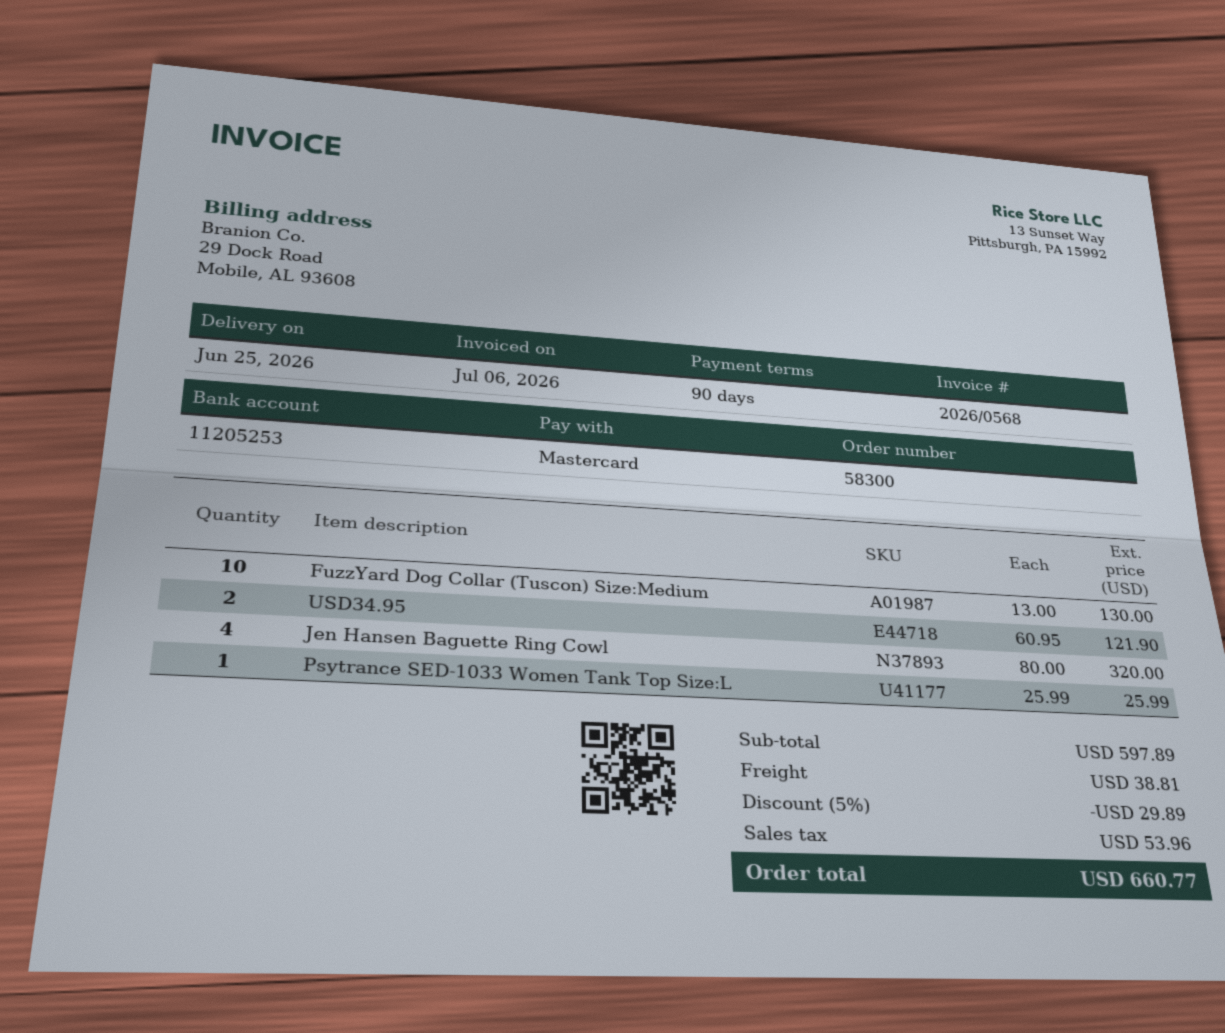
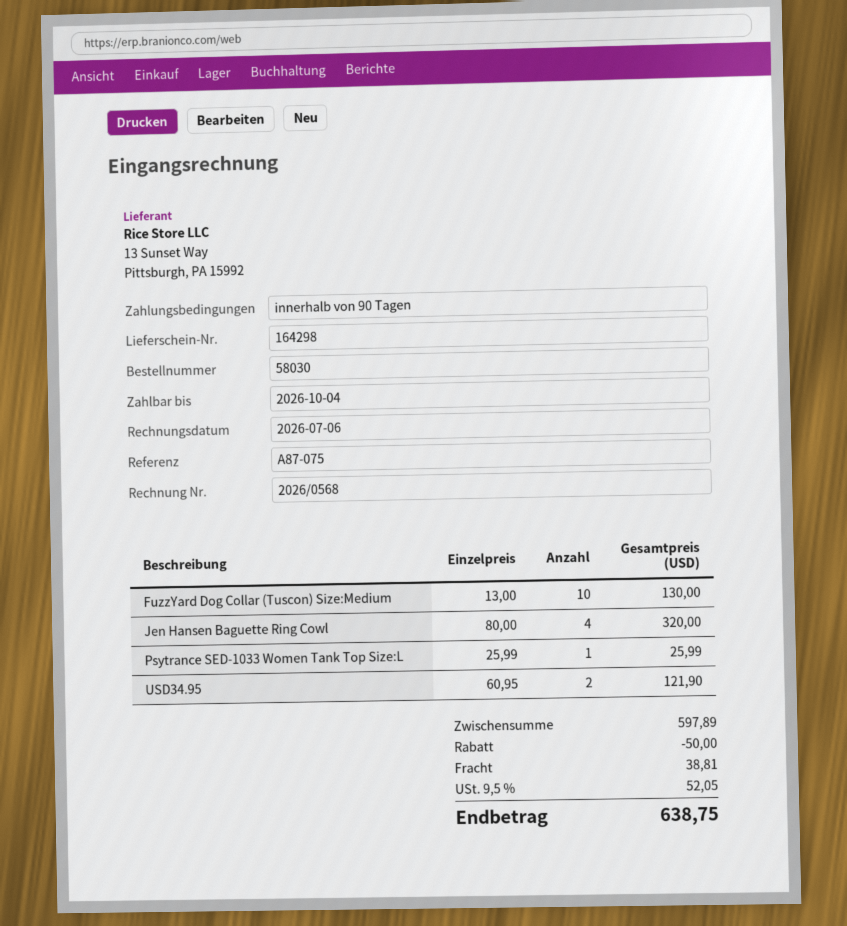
order number: 58300 -> 58030
discount: 29.89 -> 50.00
tax: 53.96 -> 52.05
total: 660.77 -> 638.75

